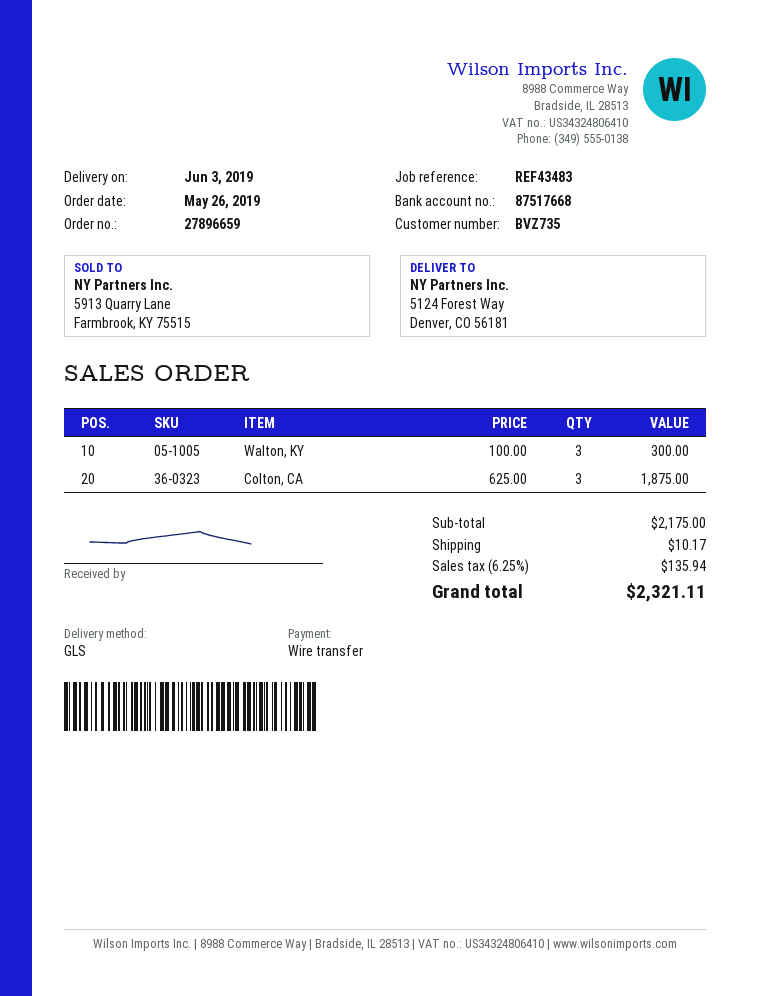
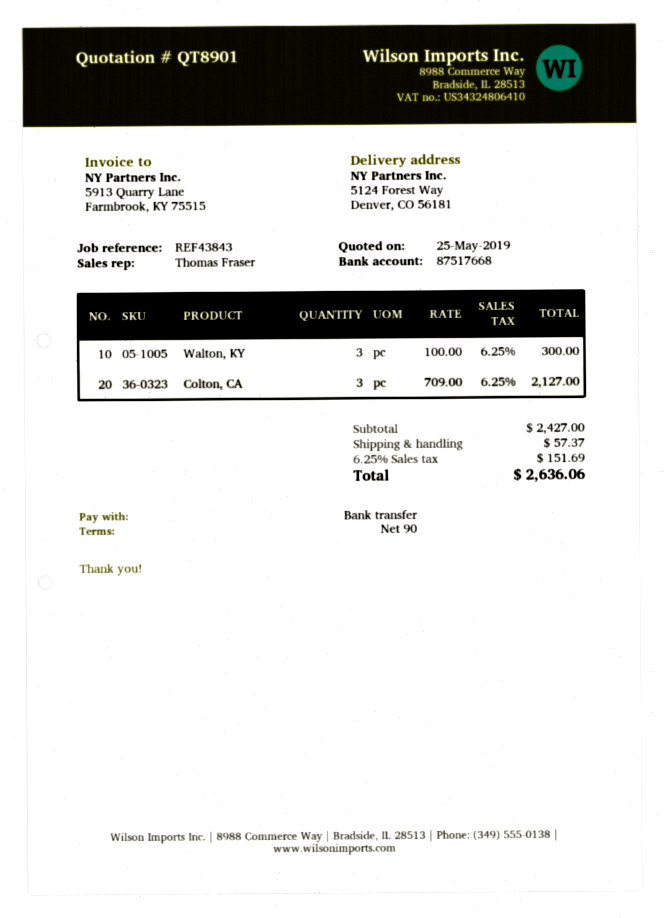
reference: REF43483 -> REF43843
Colton, CA: 3 x 625.00 = 1875.00 -> 3 x 709.00 = 2127.00
subtotal: 2175.00 -> 2427.00
shipping: 10.17 -> 57.37
tax: 6.25% = 135.94 -> 6.25% = 151.69
total: 2321.11 -> 2636.06

